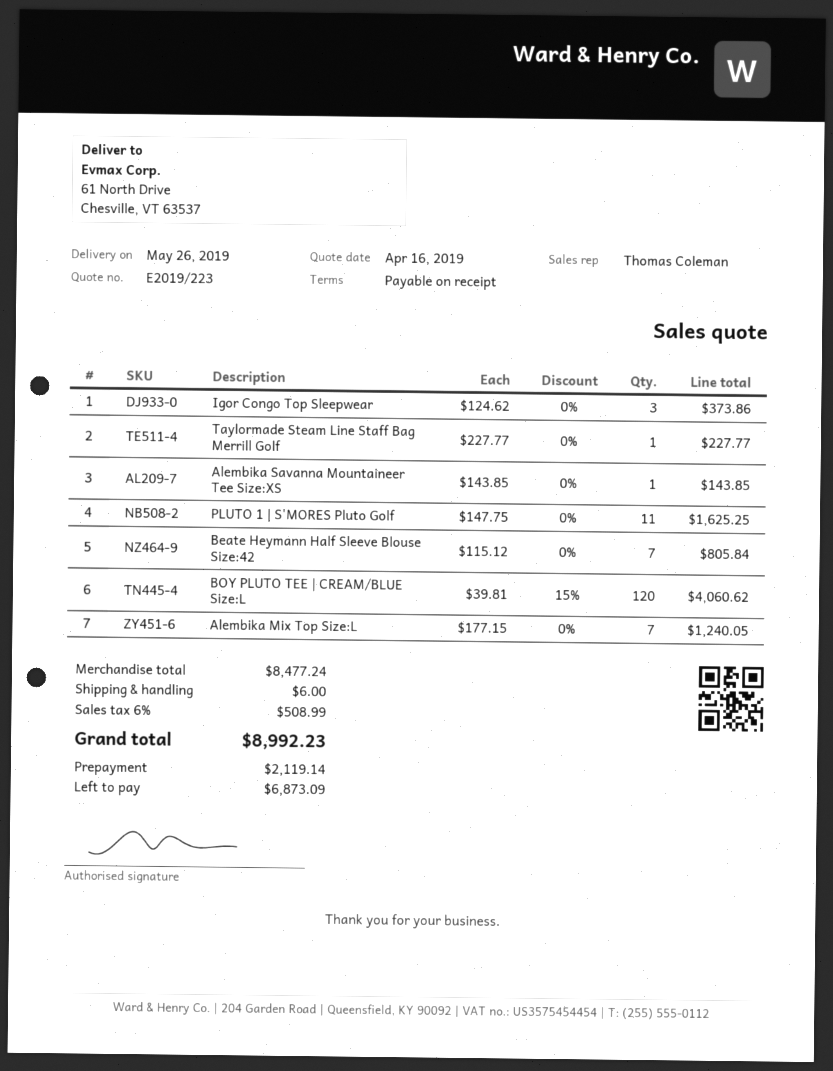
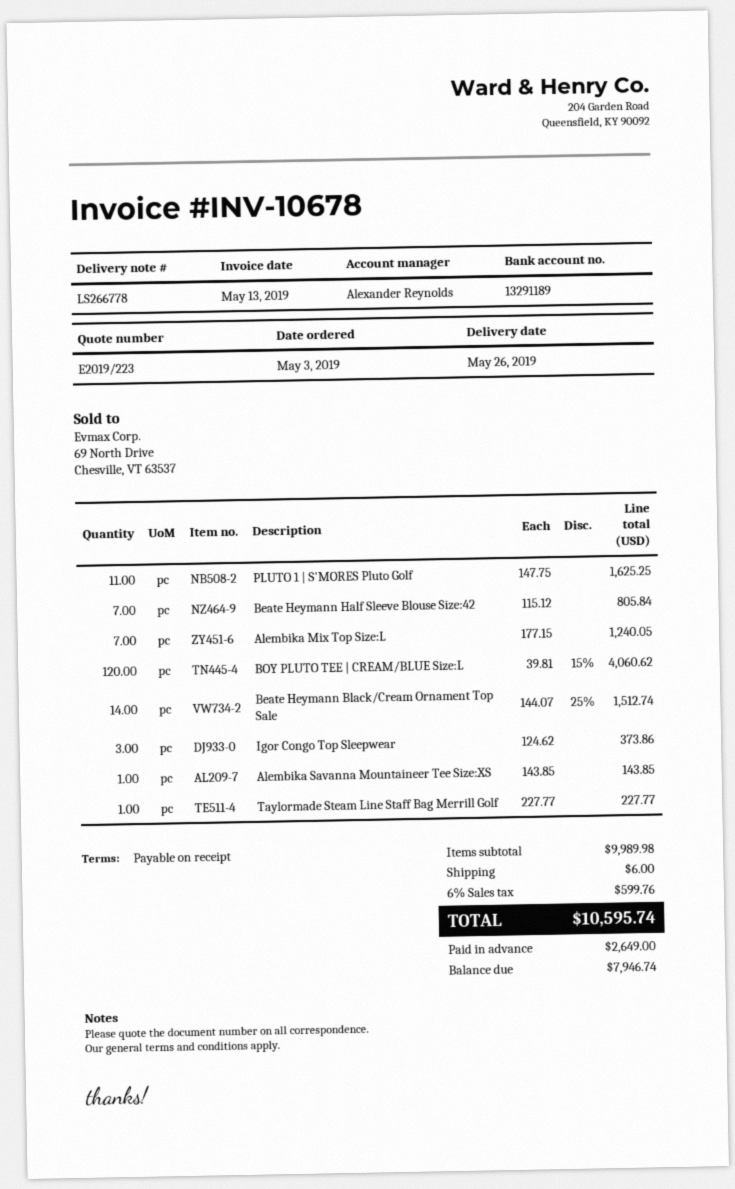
sales rep: Thomas Coleman -> Alexander Reynolds
Beate Heymann Black/Cream Ornament Top Sale: none -> 14 x 144.07 - 25% = 1512.74
subtotal: 8477.24 -> 9989.98
tax: 6% = 508.99 -> 6% = 599.76
total: 8992.23 -> 10595.74
deposit: 2119.14 -> 2649.00
balance: 6873.09 -> 7946.74

